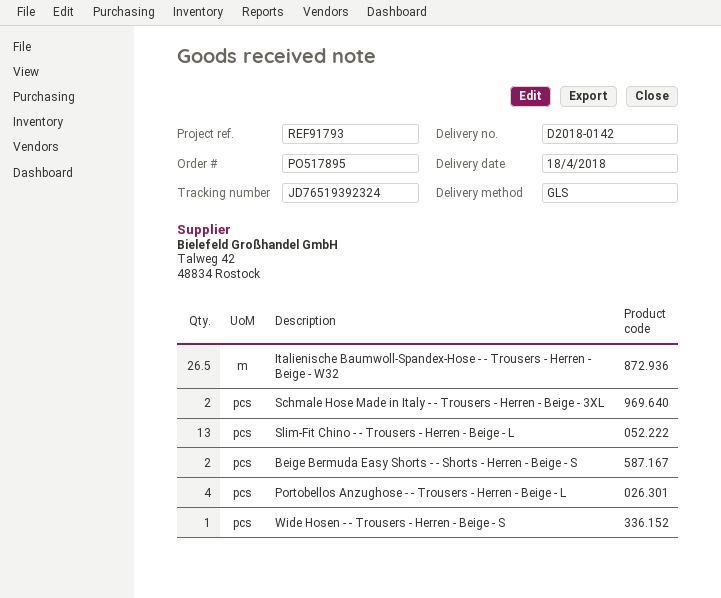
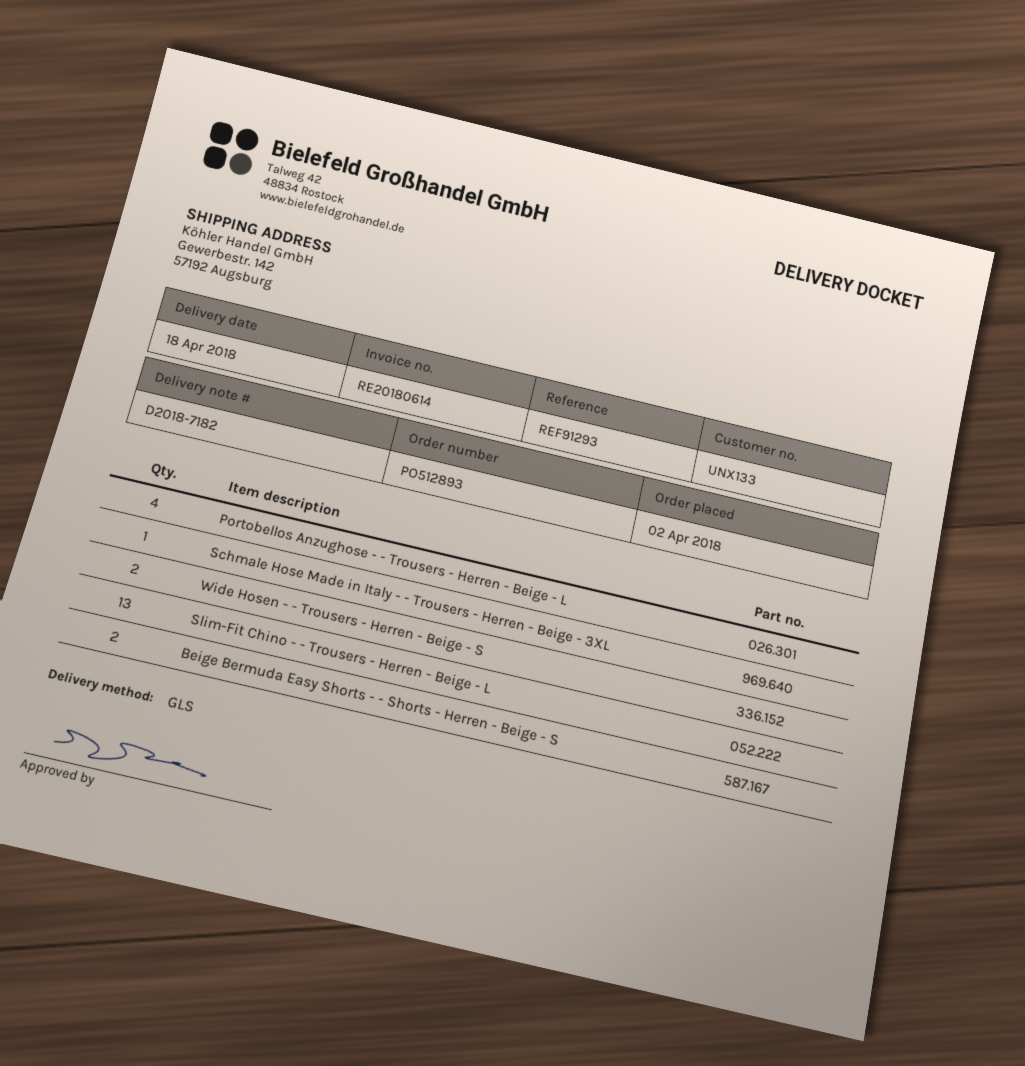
order number: PO517895 -> PO512893
delivery note number: D2018-0142 -> D2018-7182
reference: REF91793 -> REF91293
Italienische Baumwoll-Spandex-Hose - - Trousers - Herren - Beige - W32: 26.5 -> none
Schmale Hose Made in Italy - - Trousers - Herren - Beige - 3XL: 2 -> 1
Wide Hosen - - Trousers - Herren - Beige - S: 1 -> 2

